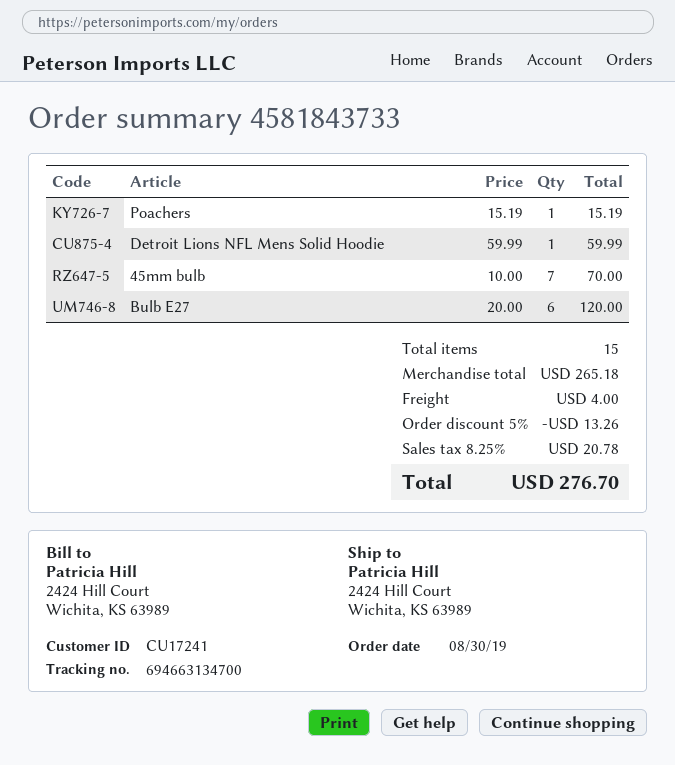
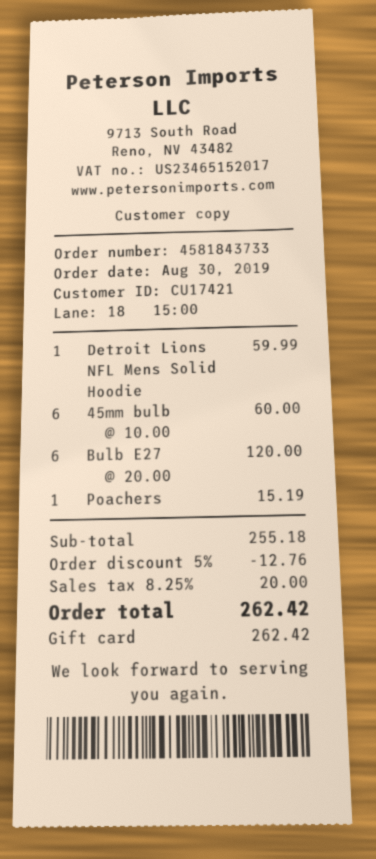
customer number: CU17241 -> CU17421
45mm bulb: 7 x 10.00 = 70.00 -> 6 x 10.00 = 60.00
subtotal: 265.18 -> 255.18
discount: 5% = 13.26 -> 5% = 12.76
shipping: 4.00 -> none
tax: 8.25% = 20.78 -> 8.25% = 20.00
total: 276.70 -> 262.42

